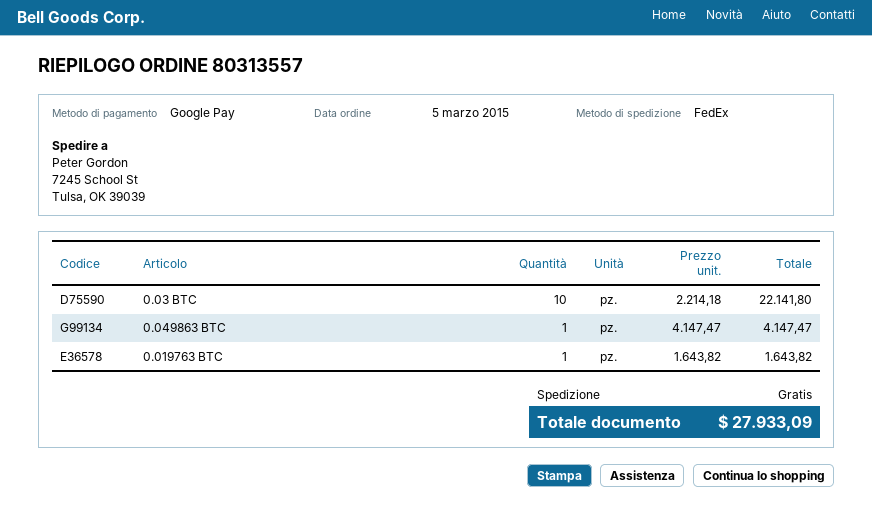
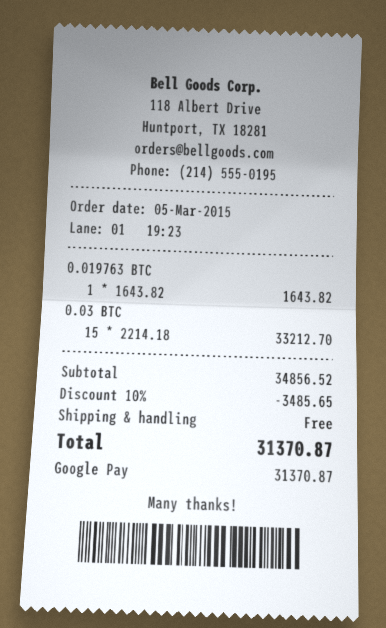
0.03 BTC: 10 x 2214.18 = 22141.80 -> 15 x 2214.18 = 33212.70
0.049863 BTC: 1 x 4147.47 = 4147.47 -> none
discount: none -> 10% = 3485.65
total: 27933.09 -> 31370.87

